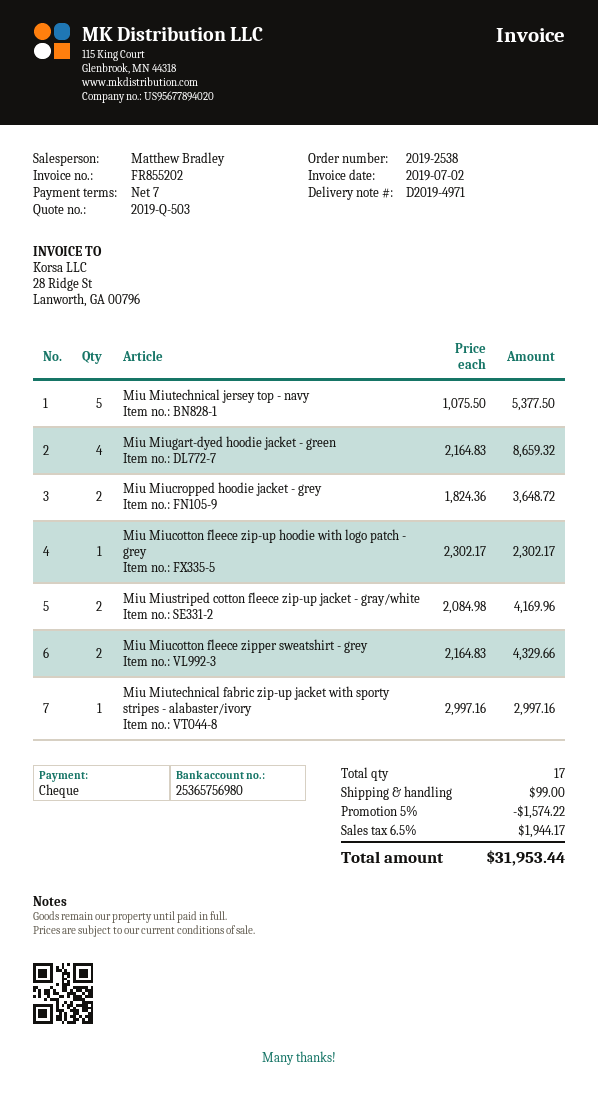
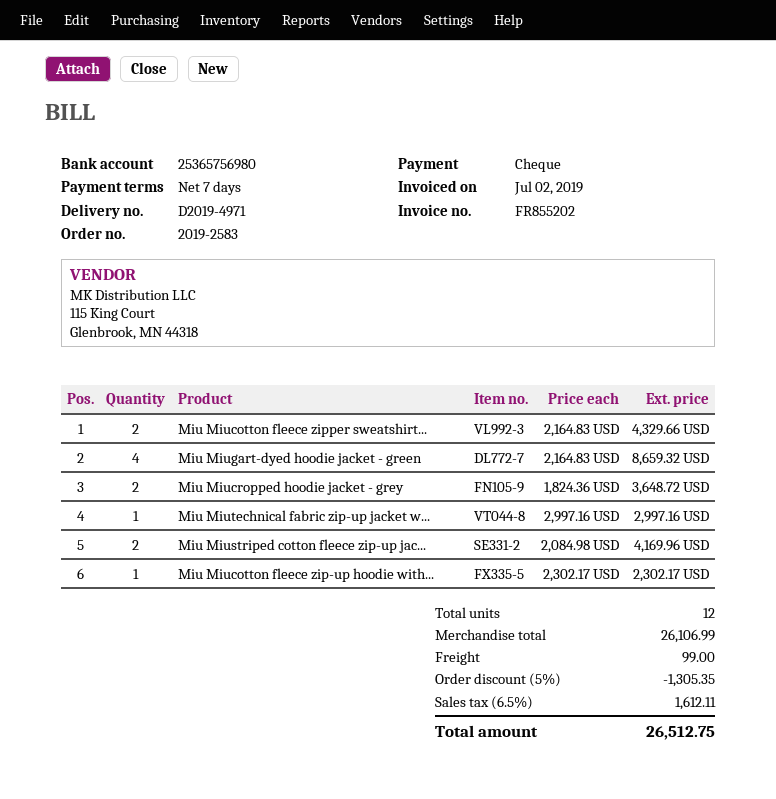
order number: 2019-2538 -> 2019-2583
Miu Miutechnical jersey top - navy: 5 x 1075.50 = 5377.50 -> none
total quantity: 17 -> 12
discount: 5% = 1574.22 -> 5% = 1305.35
tax: 6.5% = 1944.17 -> 6.5% = 1612.11
total: 31953.44 -> 26512.75

